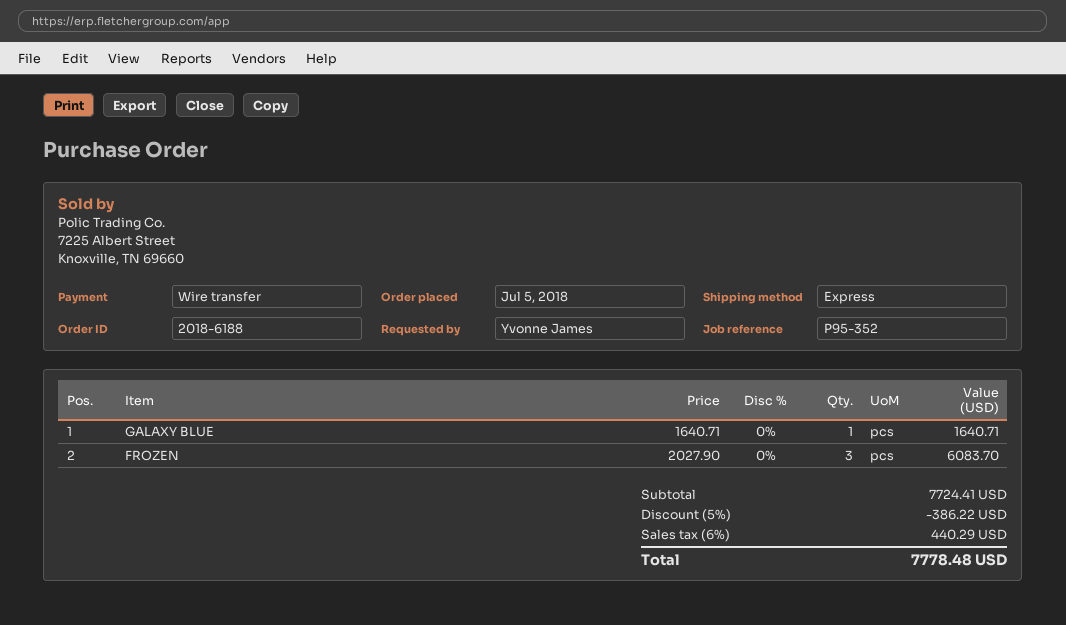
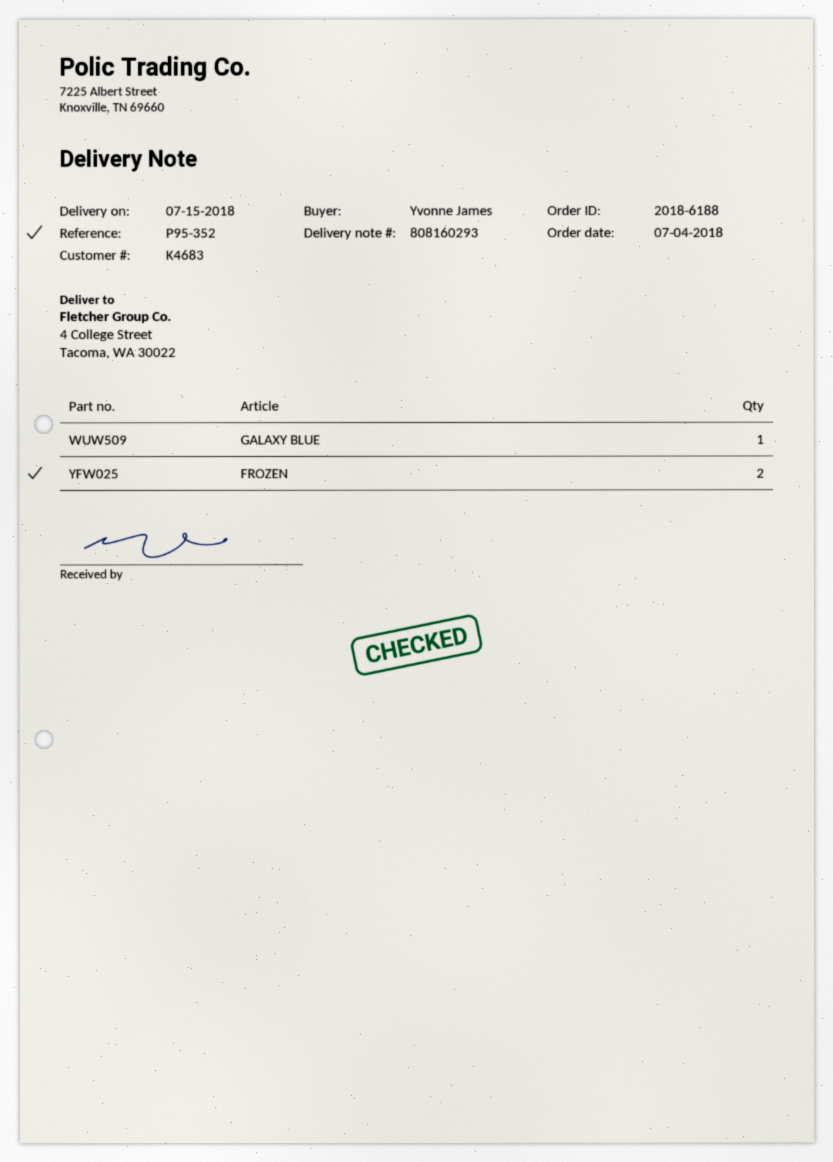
order date: 2018-07-05 -> 2018-07-04
FROZEN: 3 -> 2

